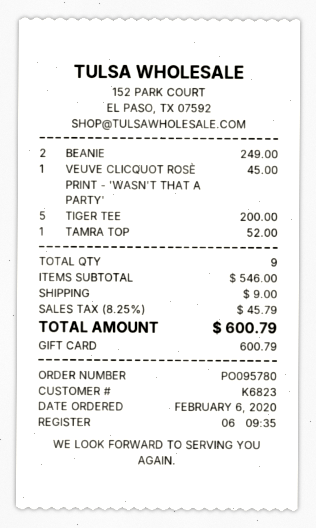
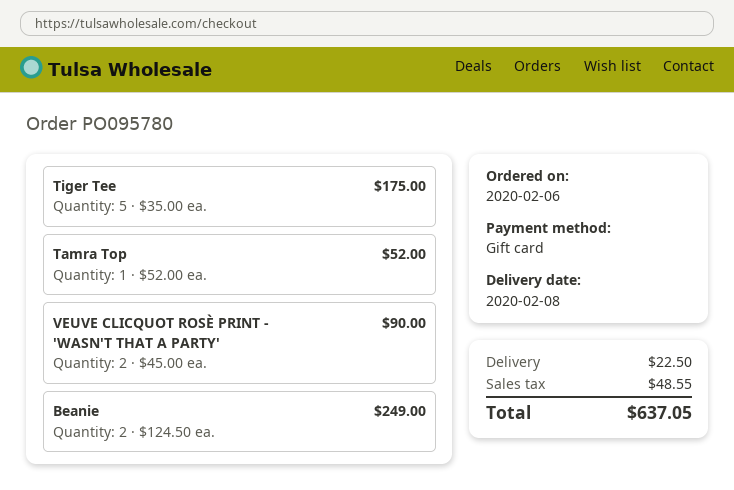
VEUVE CLICQUOT ROSÈ PRINT - 'WASN'T THAT A PARTY': 1 for 45.00 -> 2 for 90.00
TIGER TEE: 5 for 200.00 -> 5 for 175.00
shipping: 9.00 -> 22.50
tax: 45.79 -> 48.55
total: 600.79 -> 637.05

